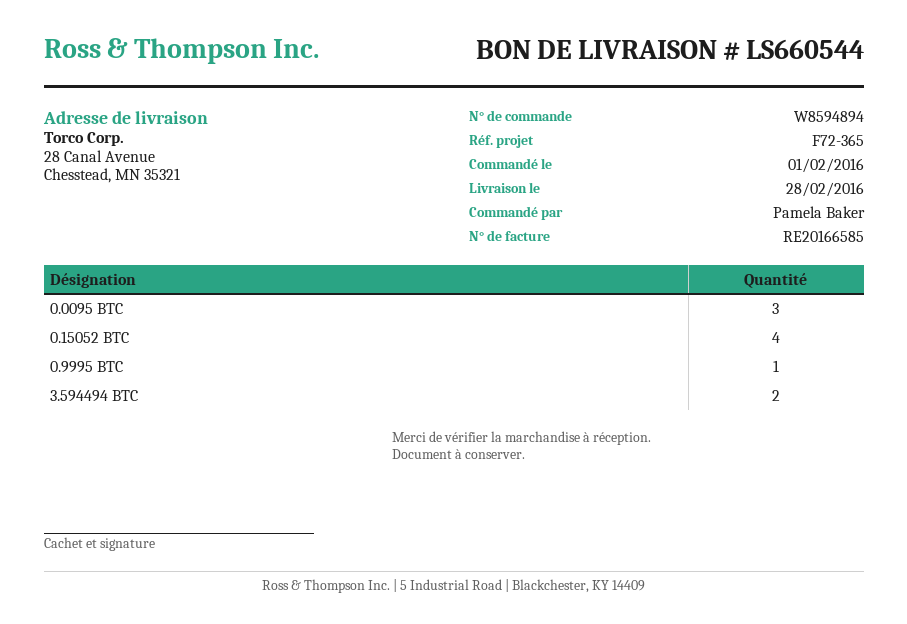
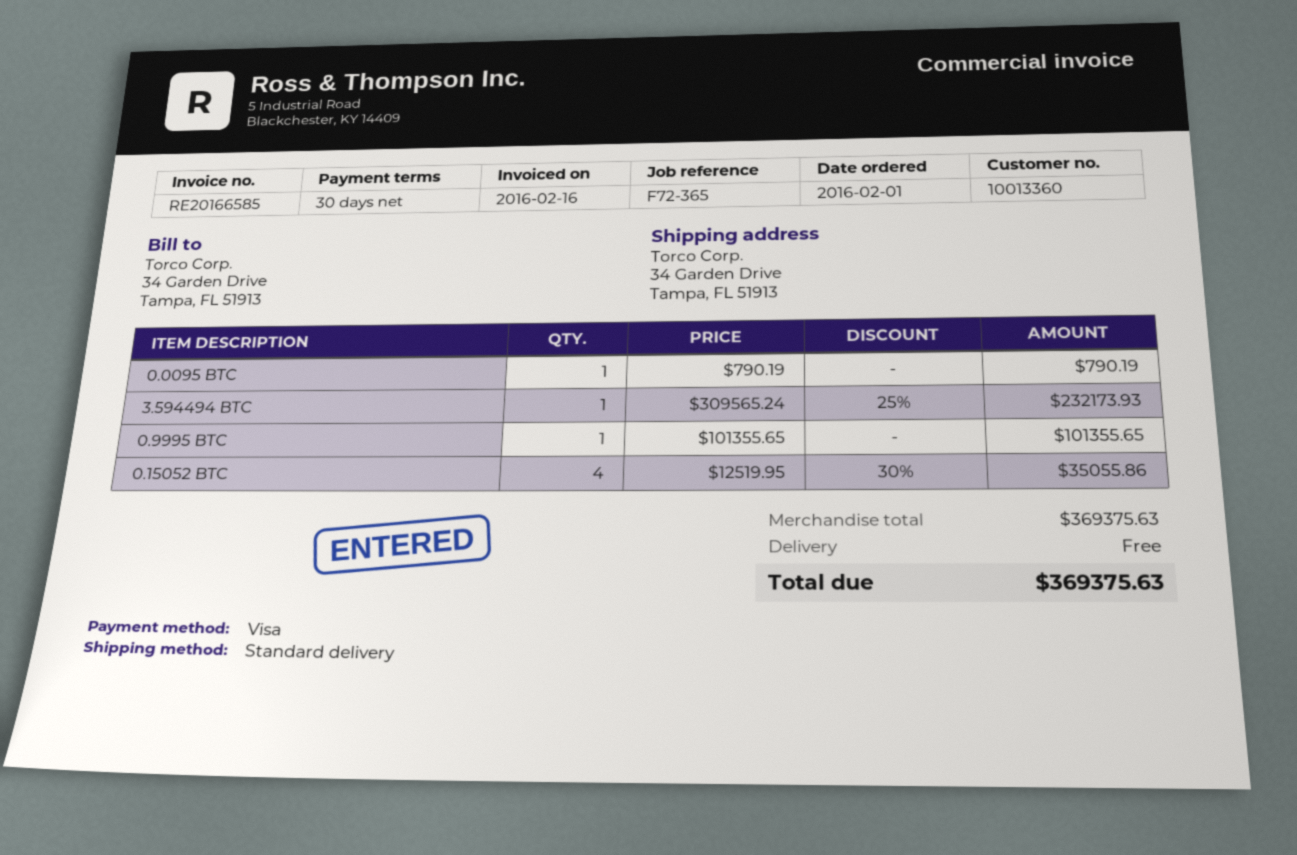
ship to: 28 Canal Avenue, Chesstead, MN 35321 -> 34 Garden Drive, Tampa, FL 51913
0.0095 BTC: 3 -> 1
3.594494 BTC: 2 -> 1

